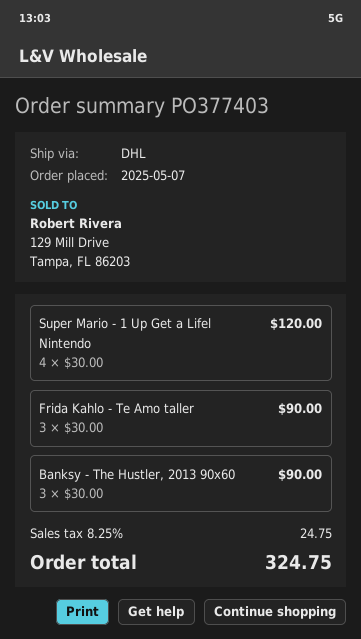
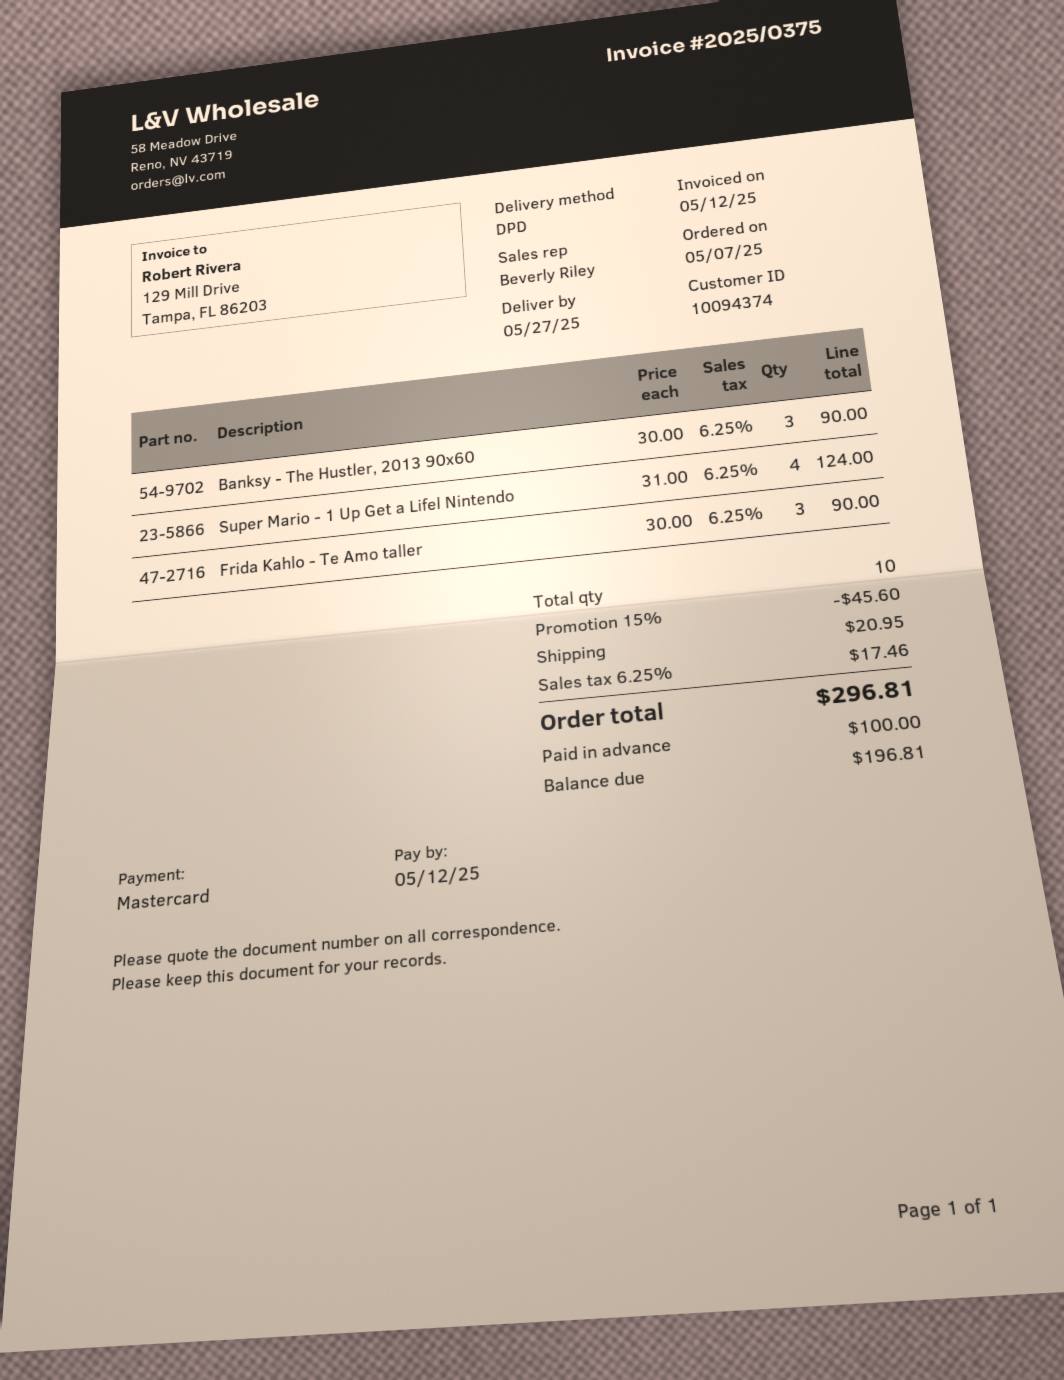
shipping method: DHL -> DPD
Super Mario - 1 Up Get a Lifel Nintendo: 4 x 30.00 = 120.00 -> 4 x 31.00 = 124.00
discount: none -> 15% = 45.60
shipping: none -> 20.95
tax: 8.25% = 24.75 -> 6.25% = 17.46
total: 324.75 -> 296.81

